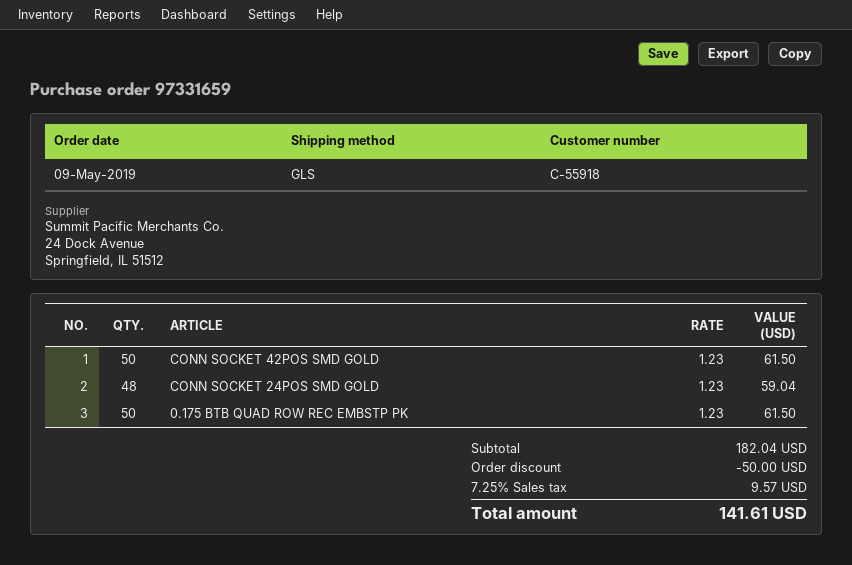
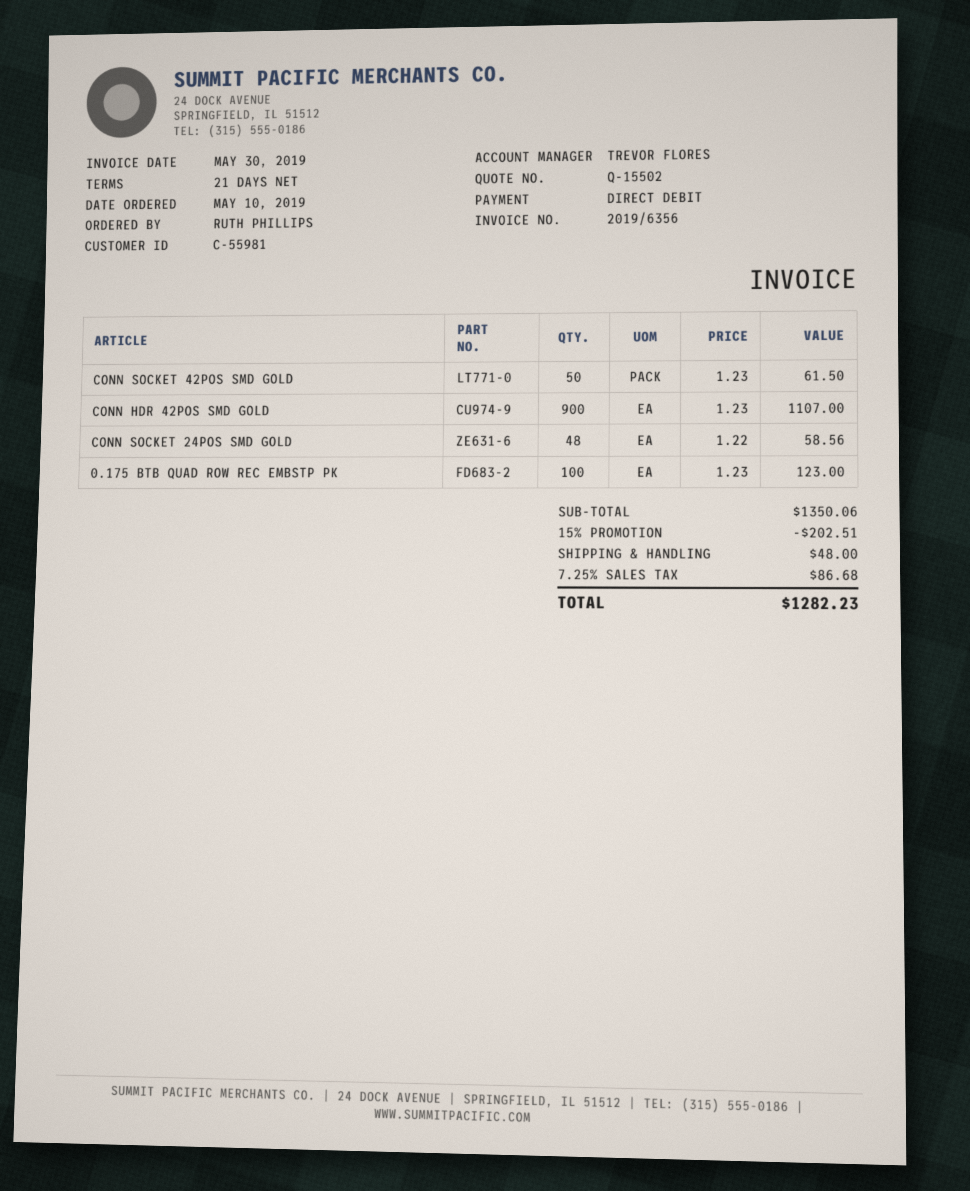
order date: 2019-05-09 -> 2019-05-10
customer number: C-55918 -> C-55981
CONN SOCKET 24POS SMD GOLD: 48 x 1.23 = 59.04 -> 48 x 1.22 = 58.56
0.175 BTB QUAD ROW REC EMBSTP PK: 50 x 1.23 = 61.50 -> 100 x 1.23 = 123.00
CONN HDR 42POS SMD GOLD: none -> 900 x 1.23 = 1107.00
subtotal: 182.04 -> 1350.06
discount: 50.00 -> 202.51
shipping: none -> 48.00
tax: 7.25% = 9.57 -> 7.25% = 86.68
total: 141.61 -> 1282.23

